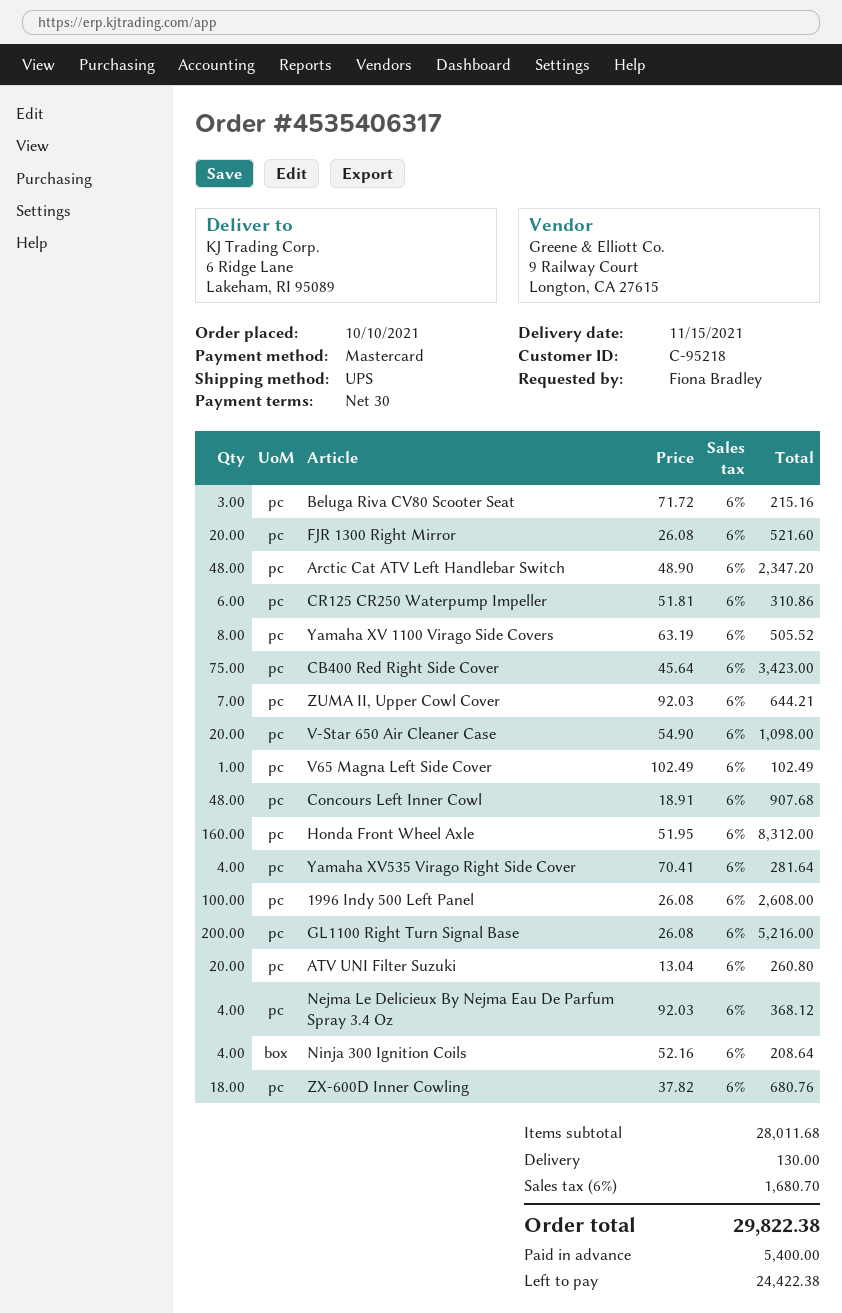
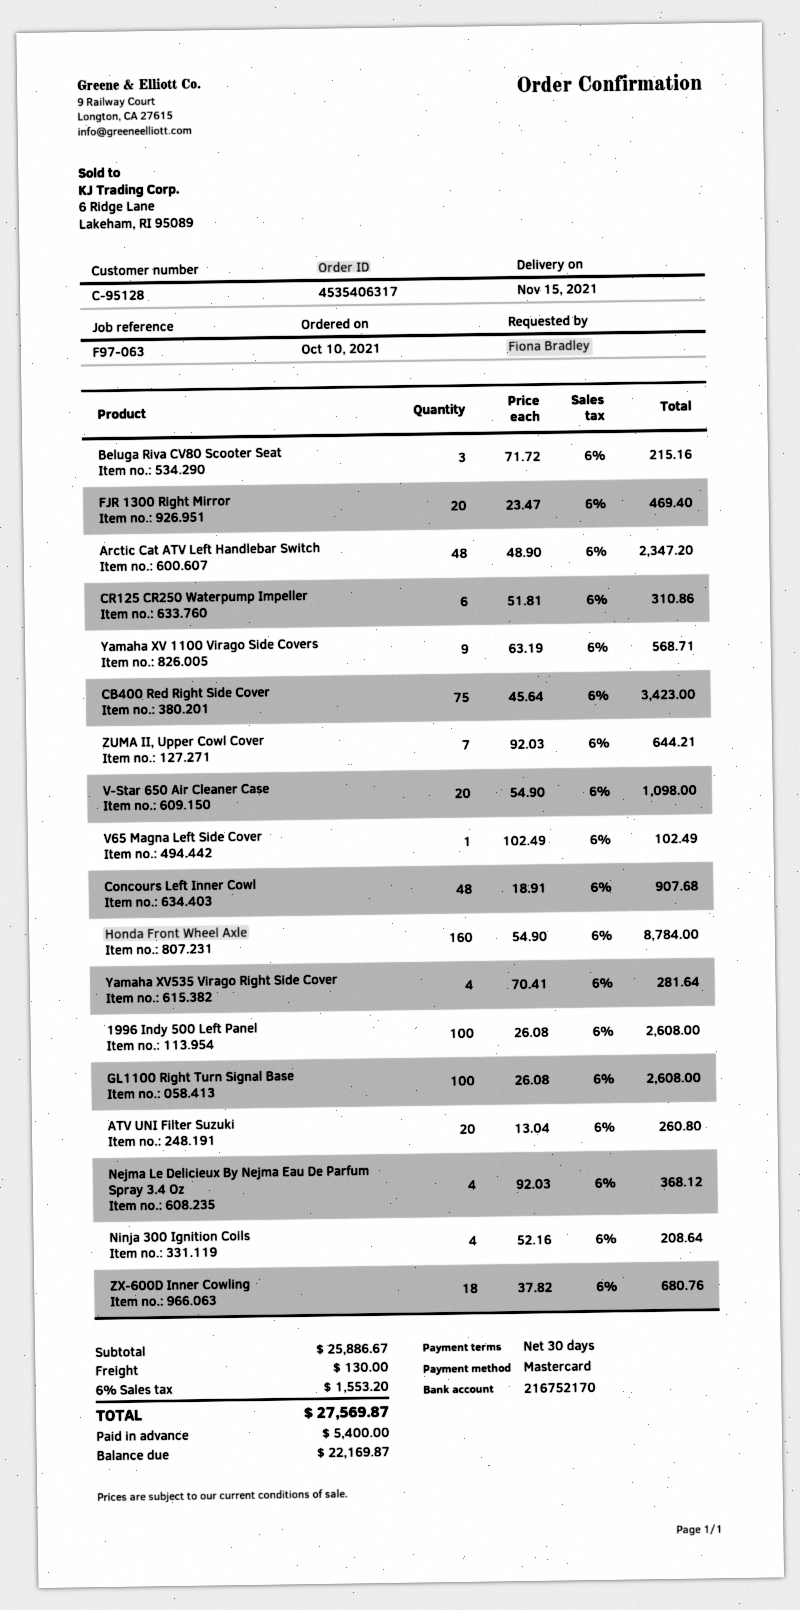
customer number: C-95218 -> C-95128
FJR 1300 Right Mirror: 20 x 26.08 = 521.60 -> 20 x 23.47 = 469.40
Yamaha XV 1100 Virago Side Covers: 8 x 63.19 = 505.52 -> 9 x 63.19 = 568.71
Honda Front Wheel Axle: 160 x 51.95 = 8312.00 -> 160 x 54.90 = 8784.00
GL1100 Right Turn Signal Base: 200 x 26.08 = 5216.00 -> 100 x 26.08 = 2608.00
subtotal: 28011.68 -> 25886.67
tax: 6% = 1680.70 -> 6% = 1553.20
total: 29822.38 -> 27569.87
balance: 24422.38 -> 22169.87

